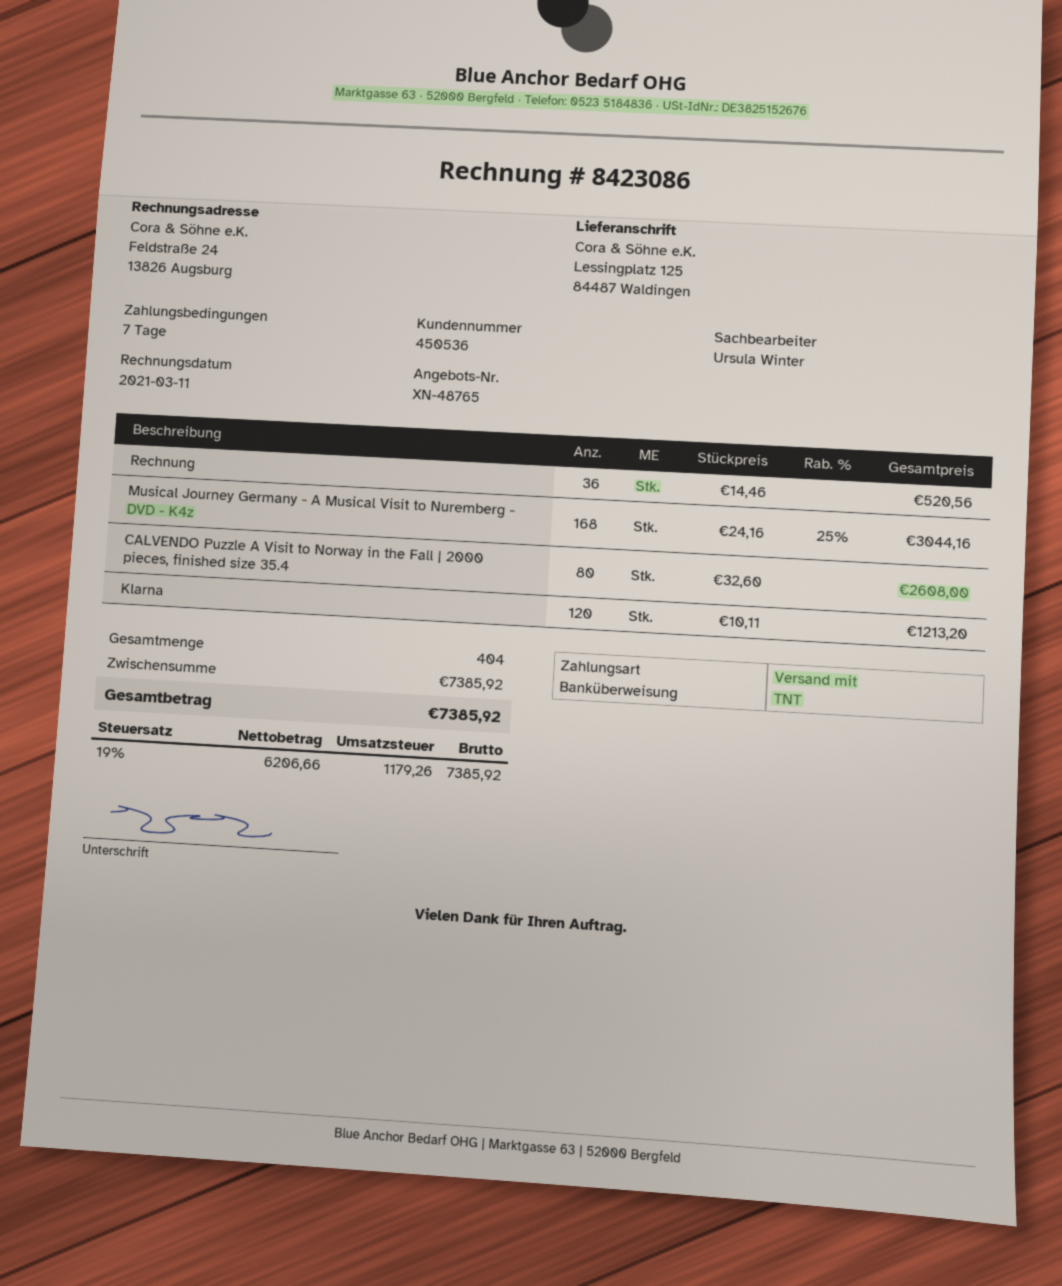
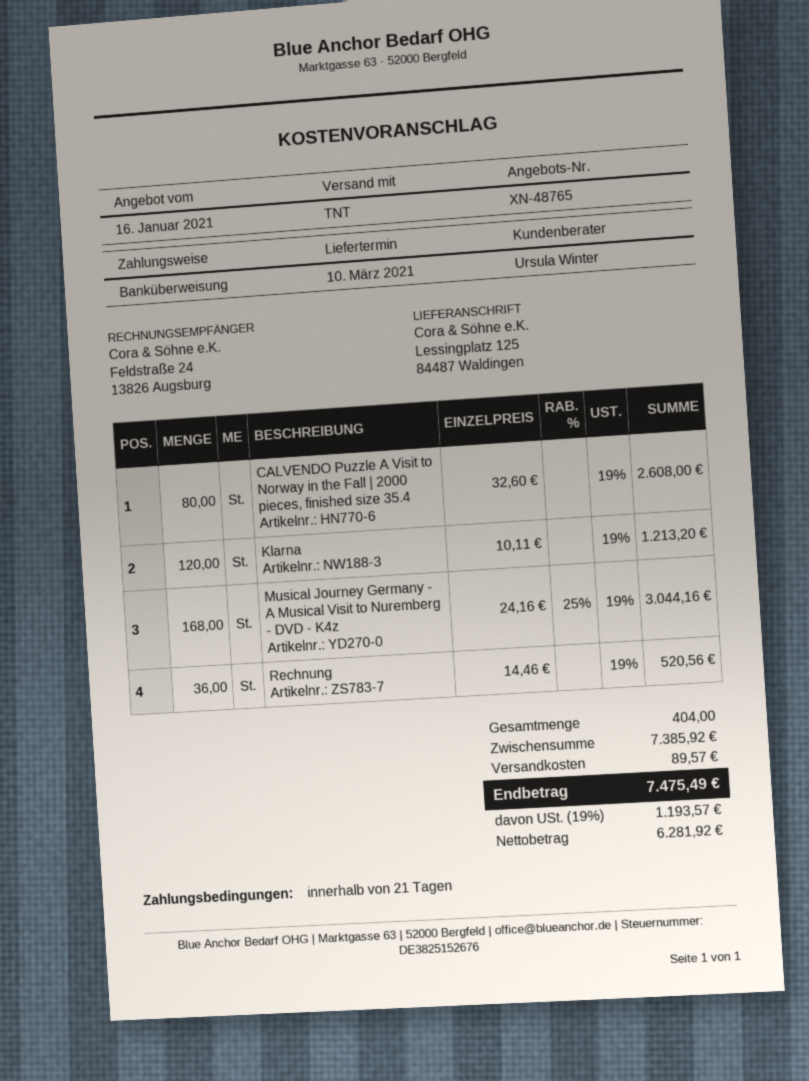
payment terms: 7 days -> 21 days
shipping: none -> 89.57
net: 6206.66 -> 6281.92
tax: 19% = 1179.26 -> 19% = 1193.57
total: 7385.92 -> 7475.49

